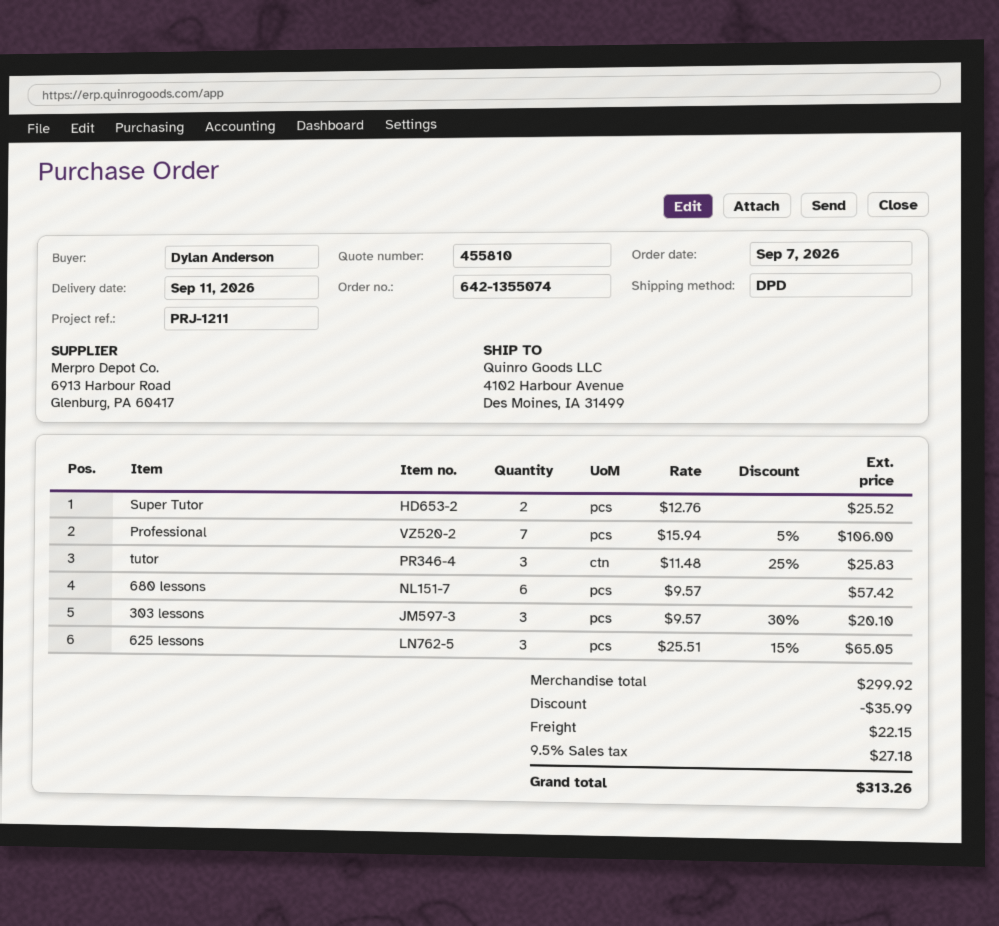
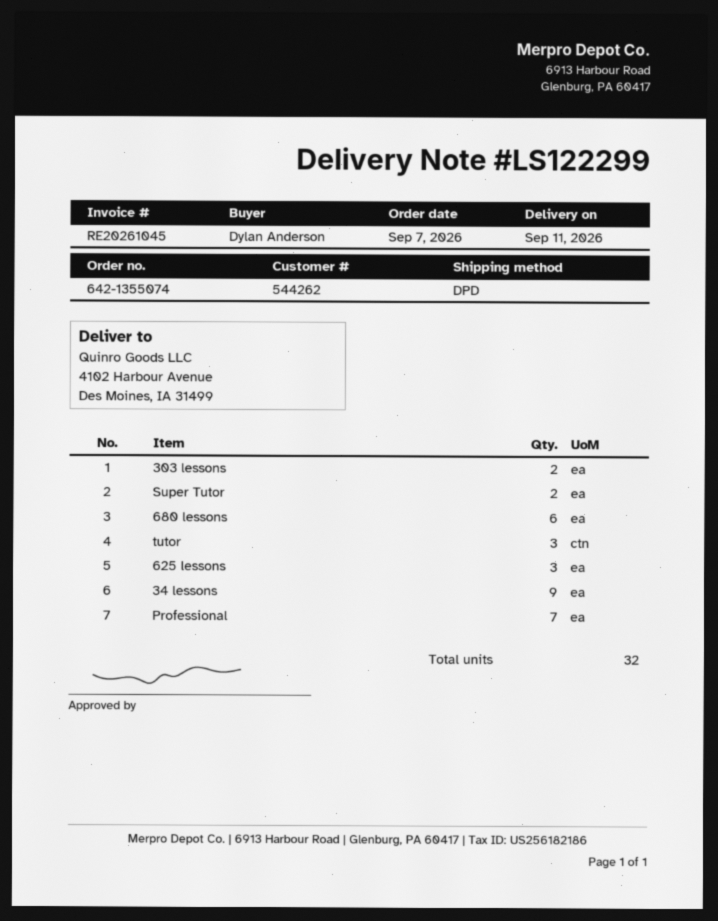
303 lessons: 3 -> 2
34 lessons: none -> 9

